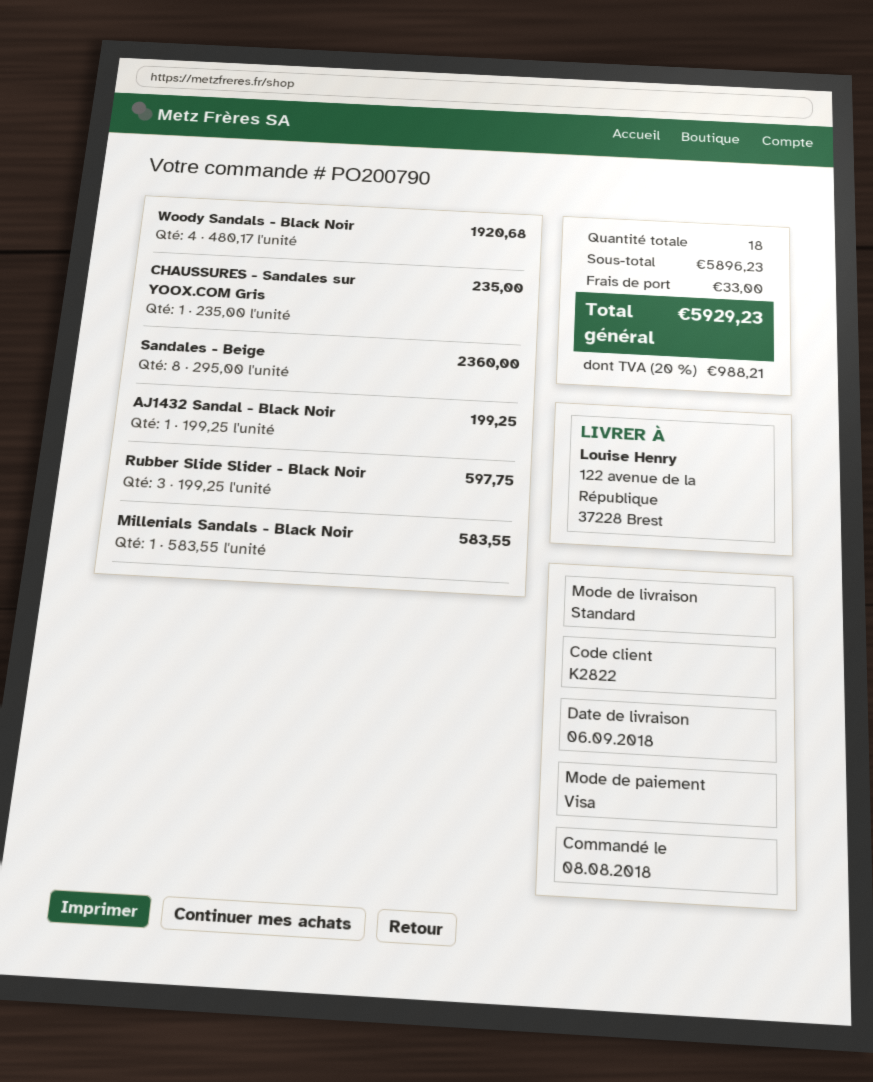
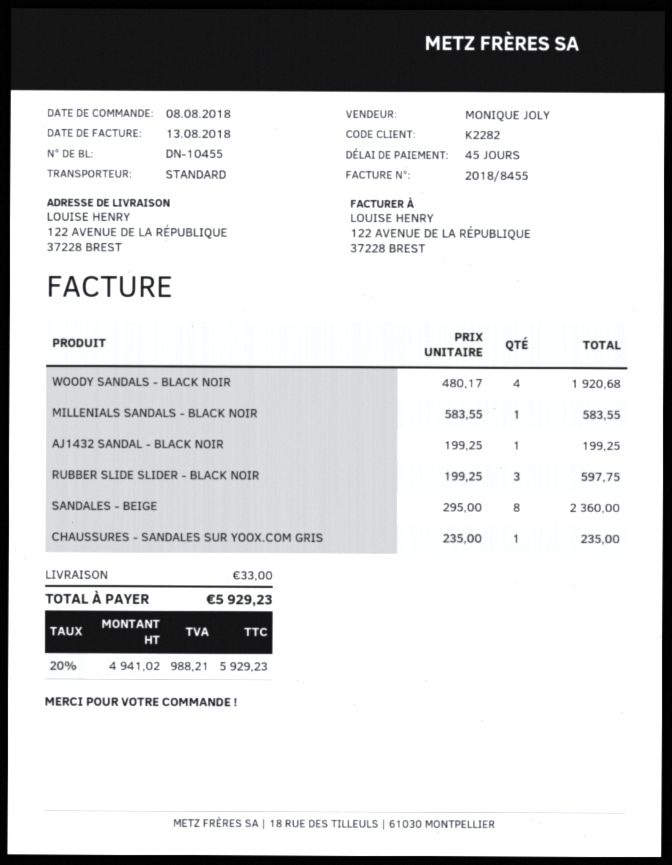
customer number: K2822 -> K2282

